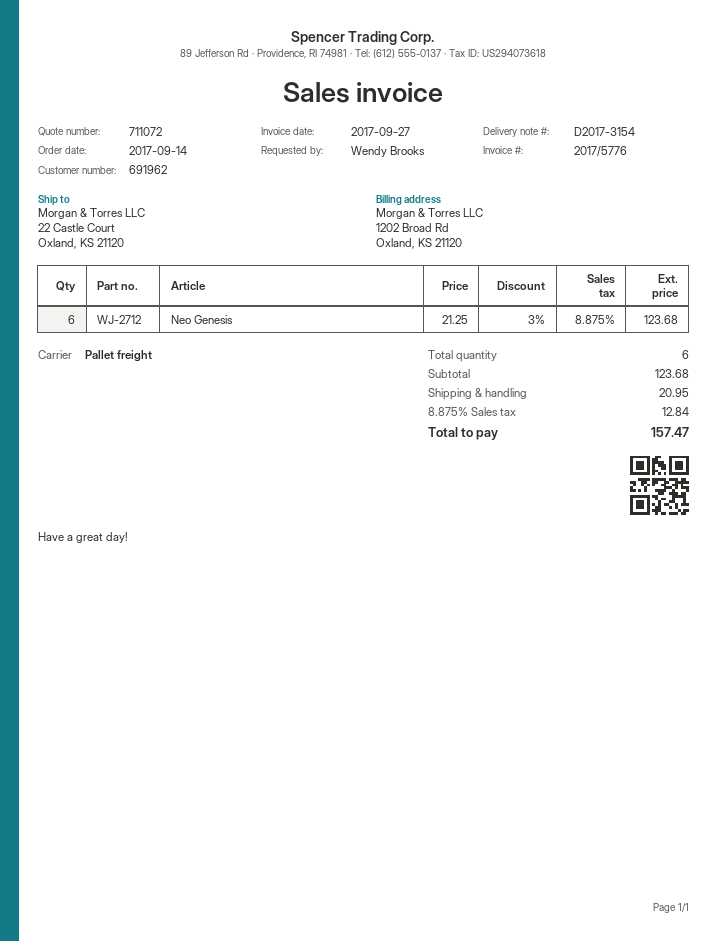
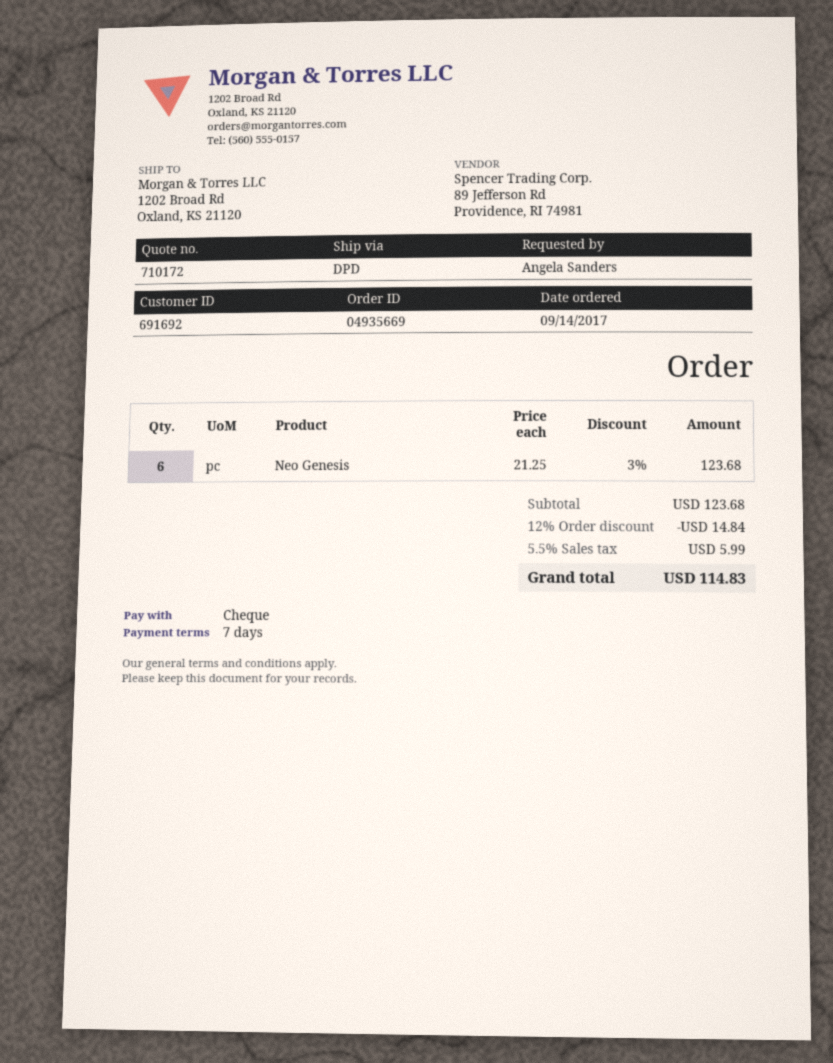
quote number: 711072 -> 710172
customer number: 691962 -> 691692
ordered by: Wendy Brooks -> Angela Sanders
shipping method: pallet freight -> DPD
ship to: 22 Castle Court, Oxland, KS 21120 -> 1202 Broad Rd, Oxland, KS 21120
discount: none -> 12% = 14.84
shipping: 20.95 -> none
tax: 8.875% = 12.84 -> 5.5% = 5.99
total: 157.47 -> 114.83

